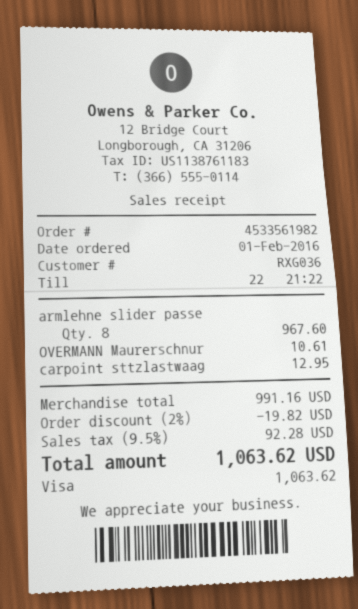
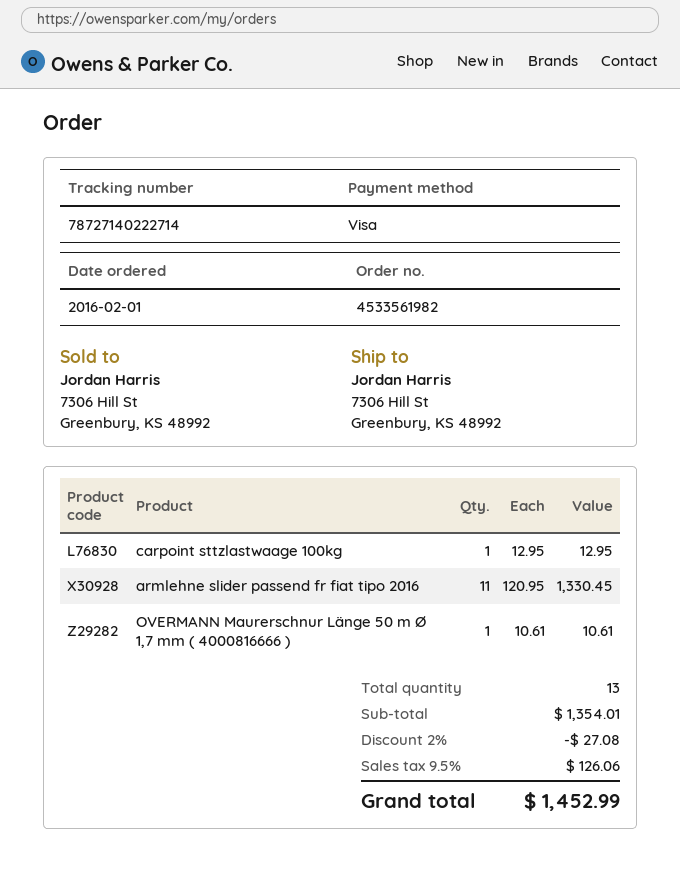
armlehne slider passe: 8 for 967.60 -> 11 for 1330.45
subtotal: 991.16 -> 1354.01
discount: 2% = 19.82 -> 2% = 27.08
tax: 9.5% = 92.28 -> 9.5% = 126.06
total: 1063.62 -> 1452.99

